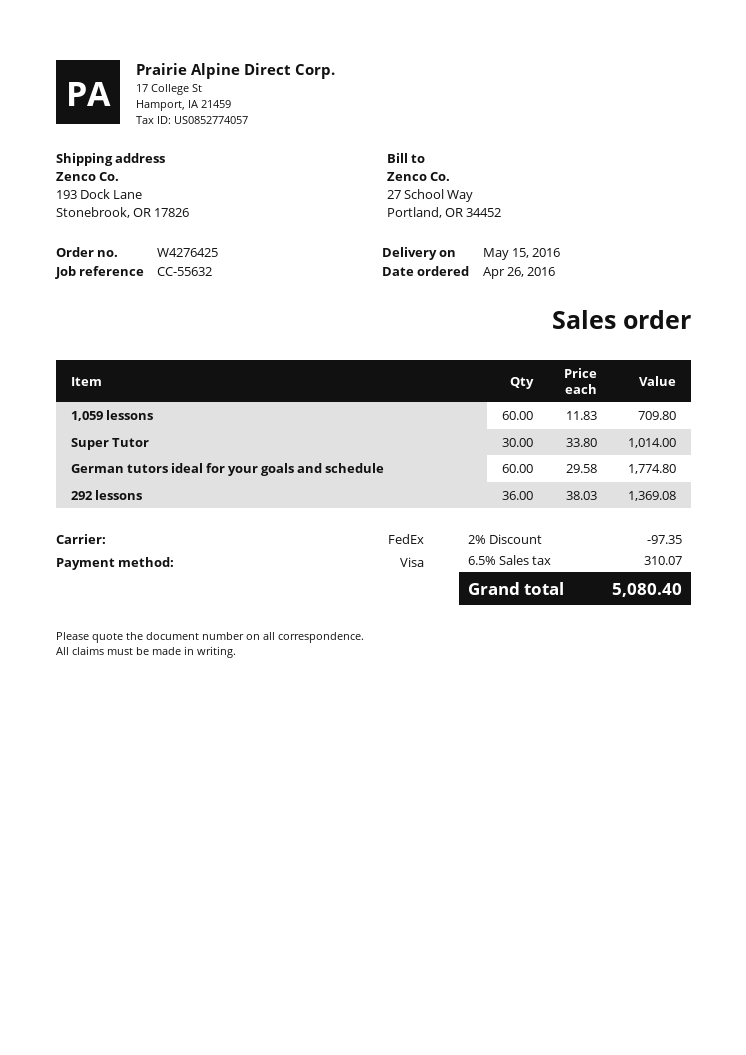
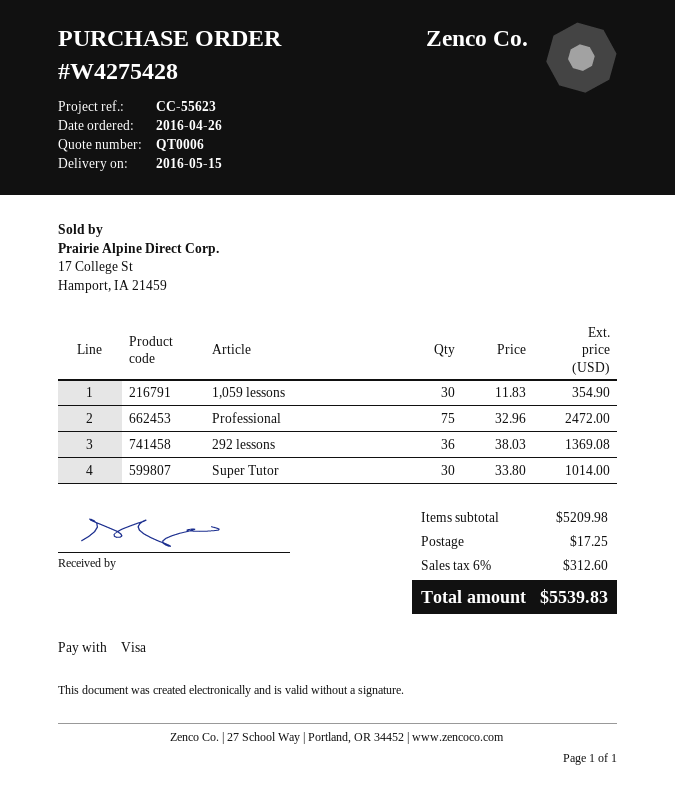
order number: W4276425 -> W4275428
reference: CC-55632 -> CC-55623
1,059 lessons: 60 x 11.83 = 709.80 -> 30 x 11.83 = 354.90
German tutors ideal for your goals and schedule: 60 x 29.58 = 1774.80 -> none
Professional: none -> 75 x 32.96 = 2472.00
discount: 2% = 97.35 -> none
shipping: none -> 17.25
tax: 6.5% = 310.07 -> 6% = 312.60
total: 5080.40 -> 5539.83

